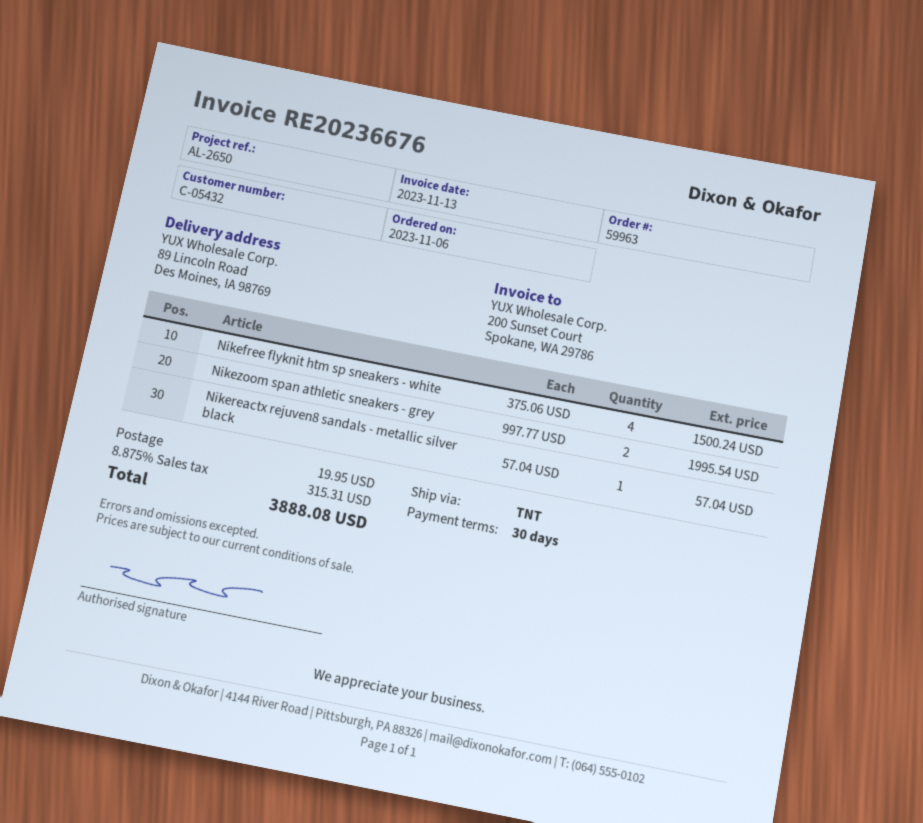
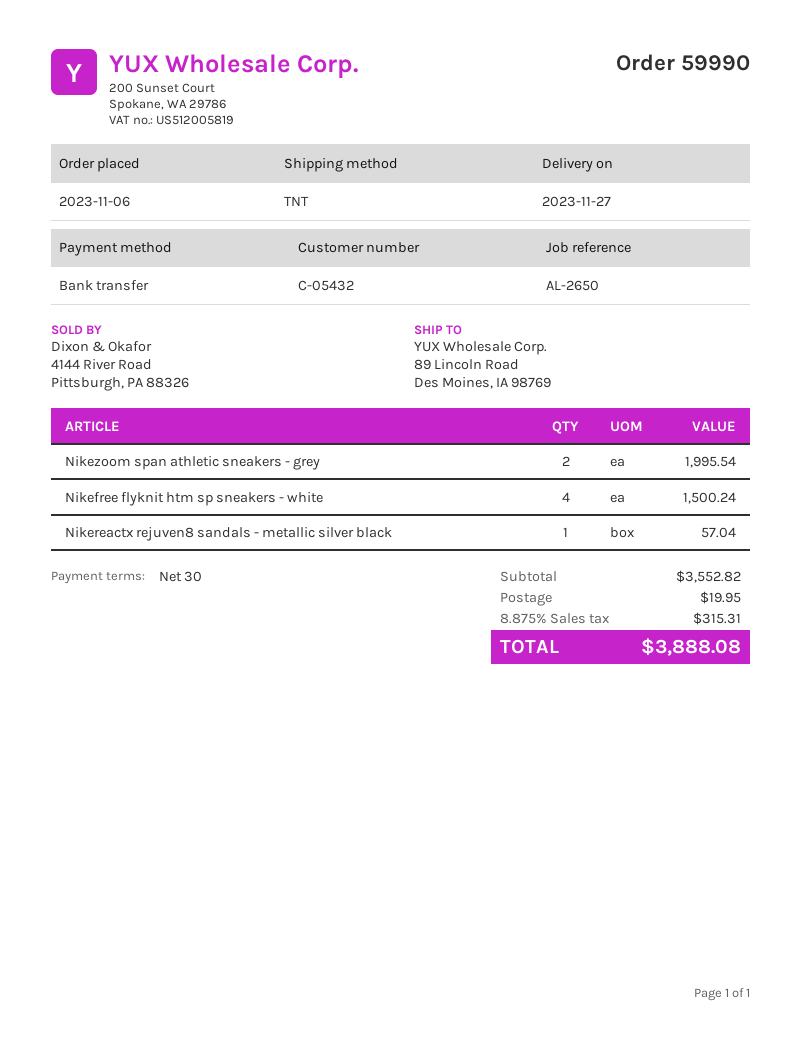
order number: 59963 -> 59990

